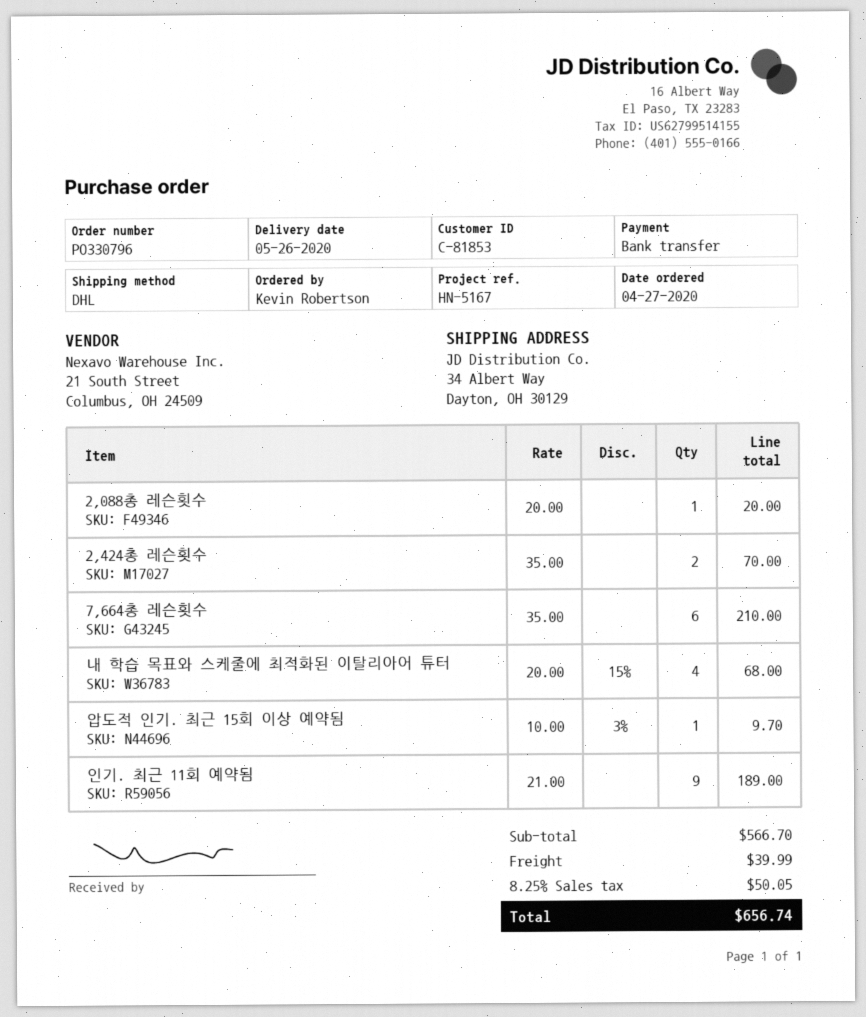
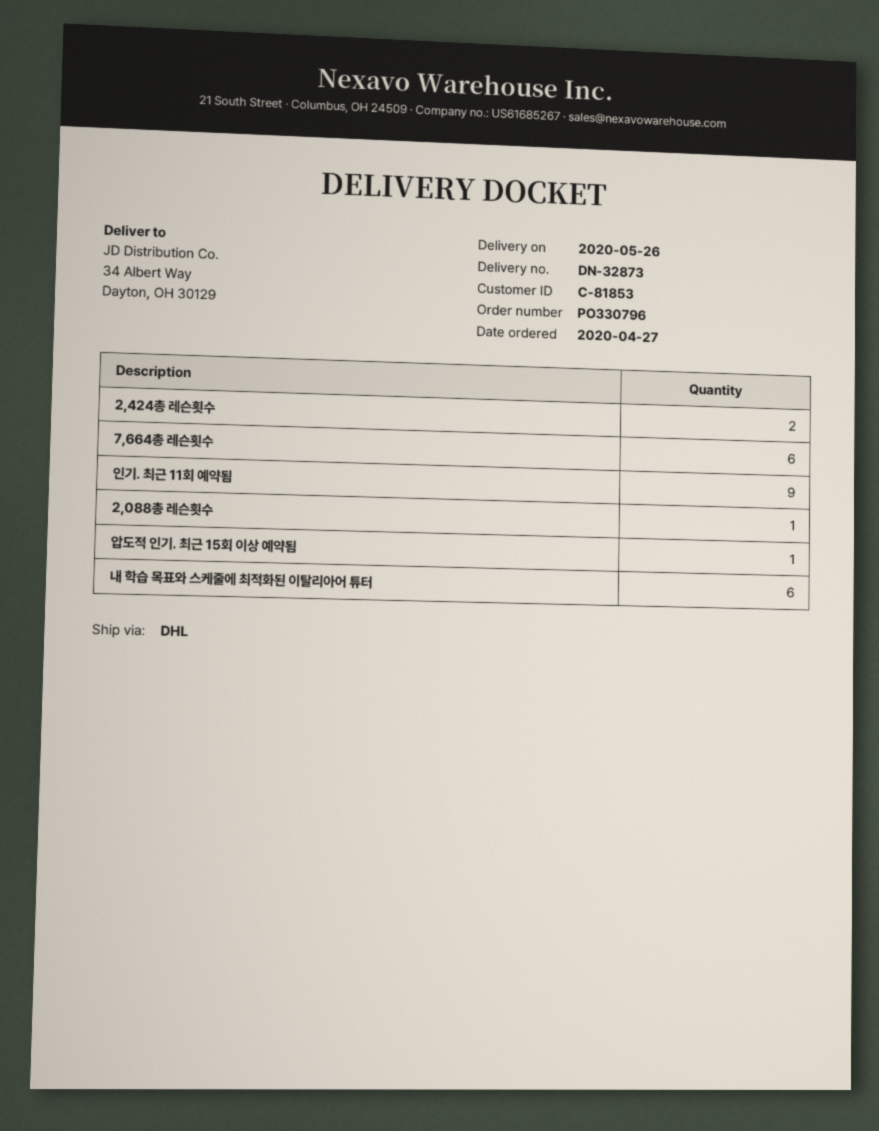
내 학습 목표와 스케줄에 최적화된 이탈리아어 튜터: 4 -> 6

